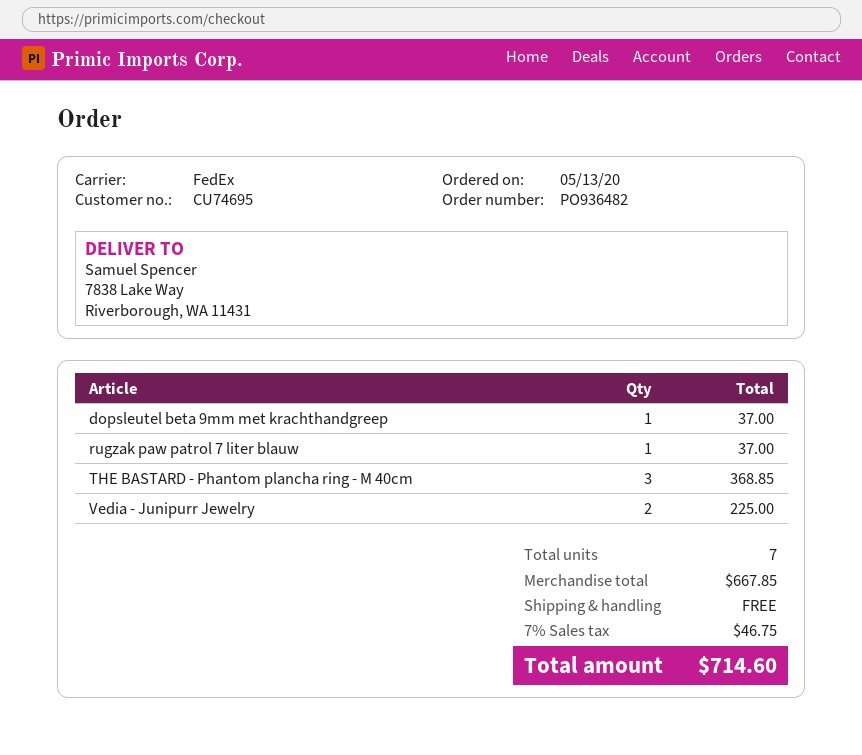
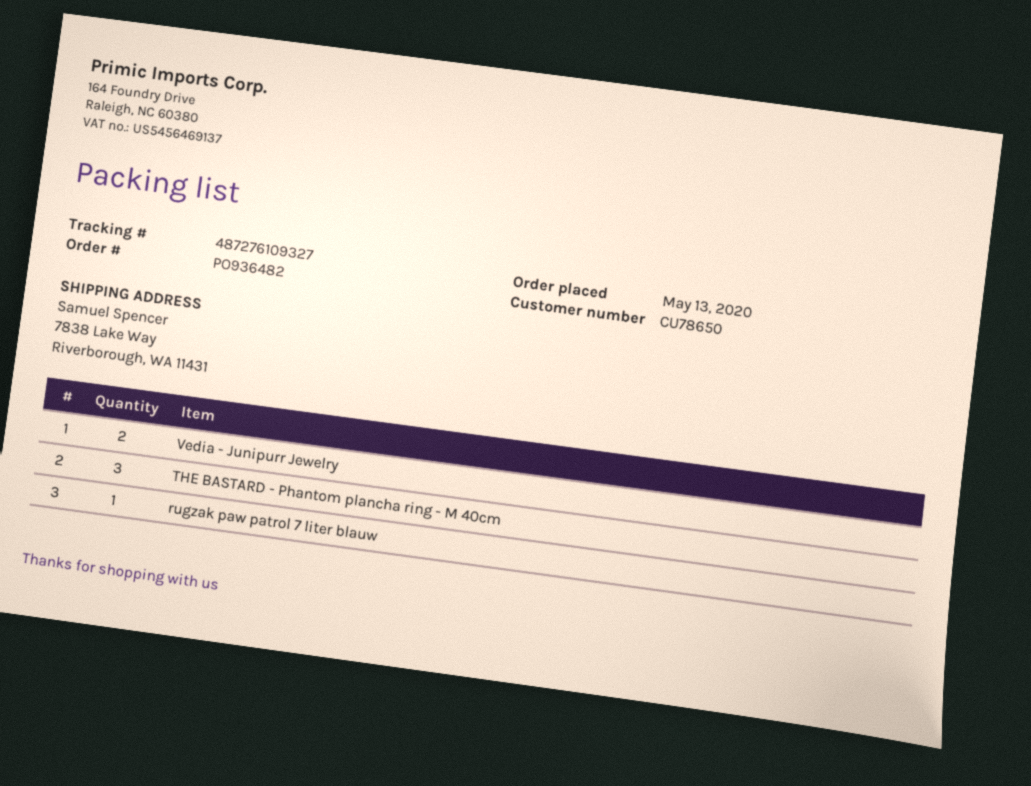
customer number: CU74695 -> CU78650
dopsleutel beta 9mm met krachthandgreep: 1 -> none

